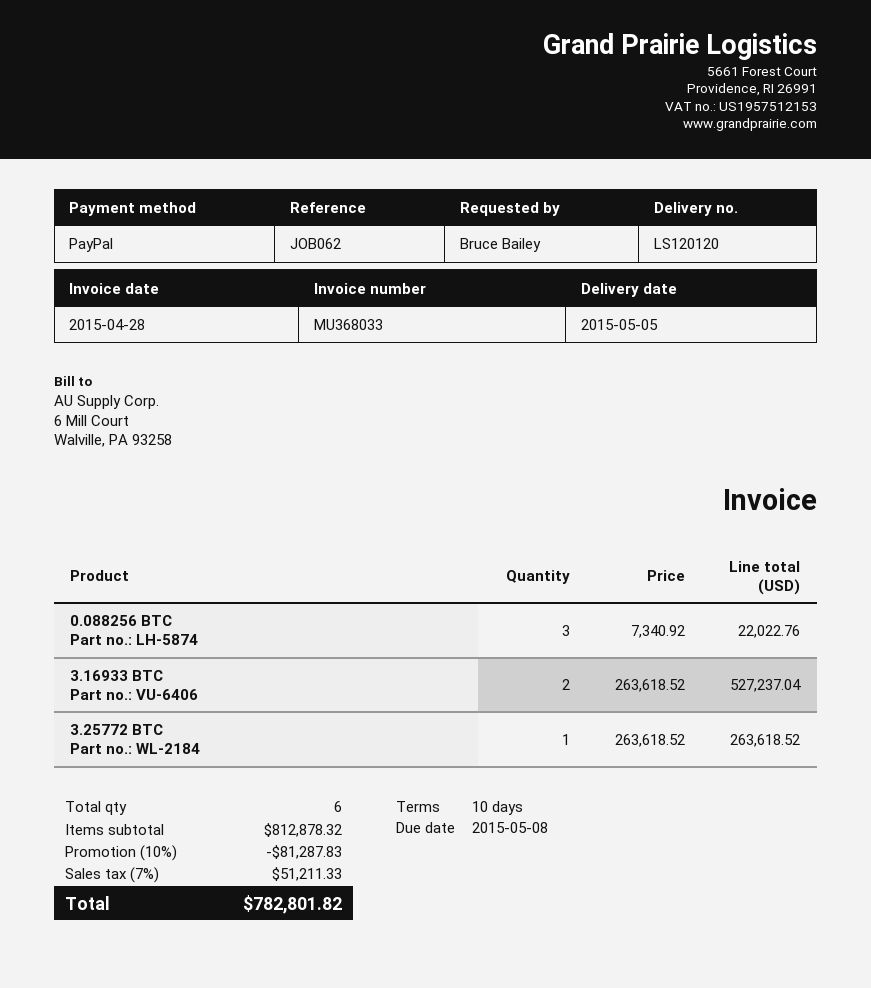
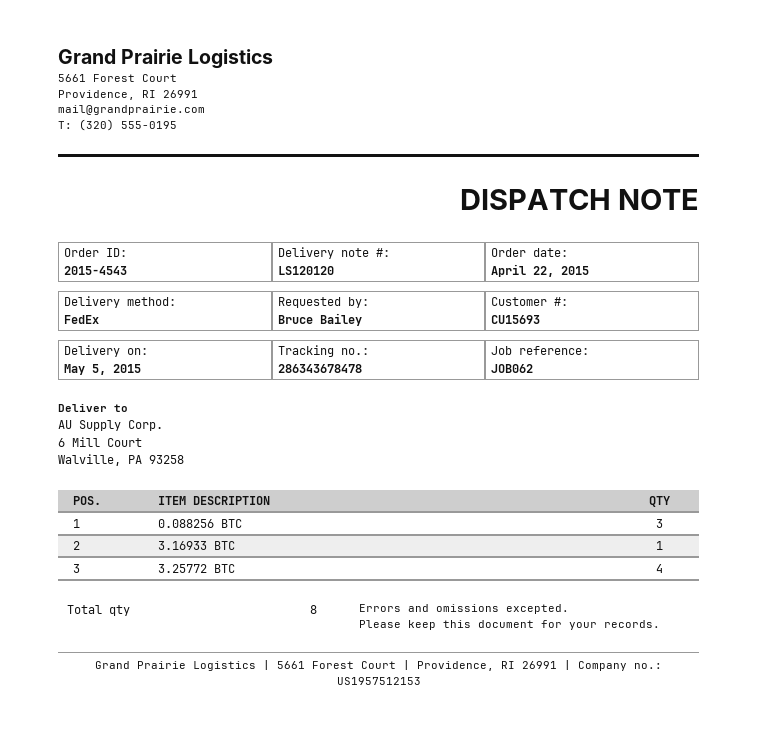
3.16933 BTC: 2 -> 1
3.25772 BTC: 1 -> 4
total quantity: 6 -> 8

